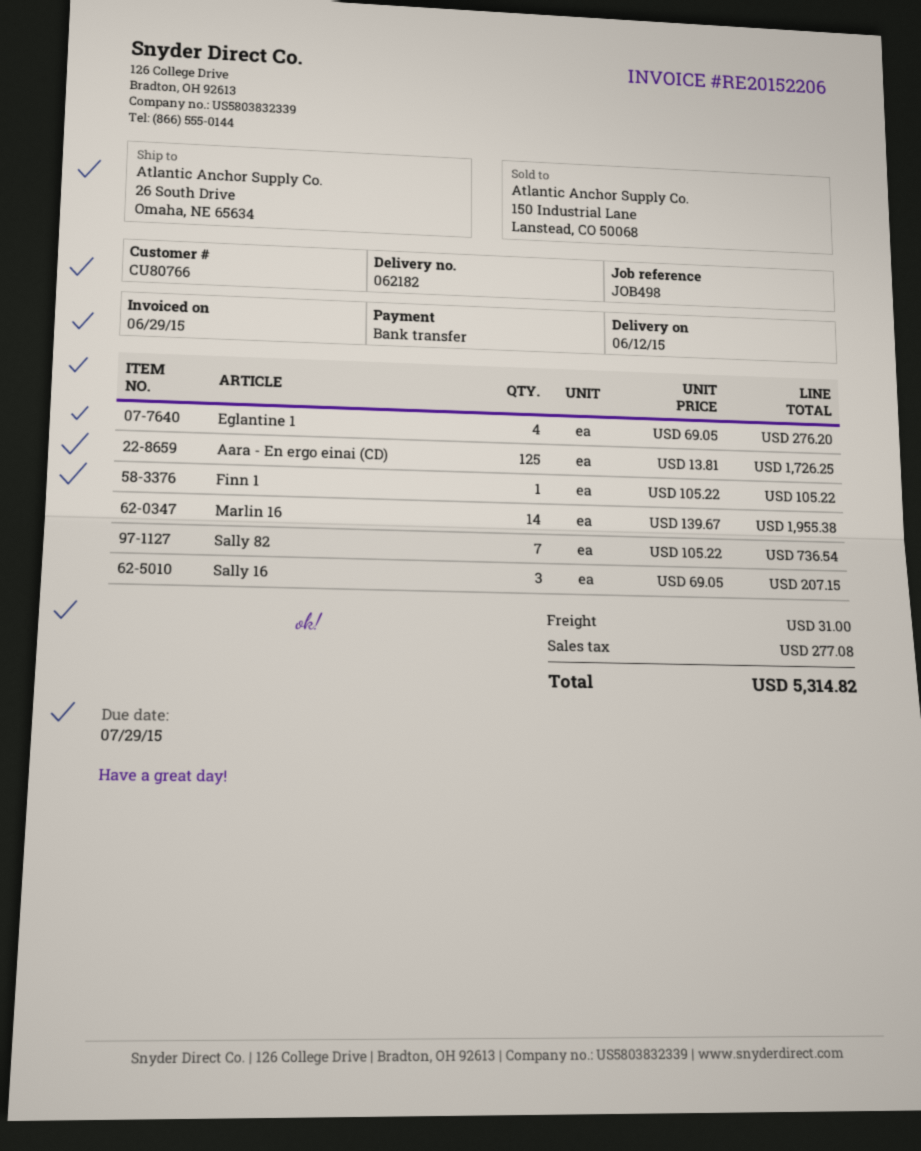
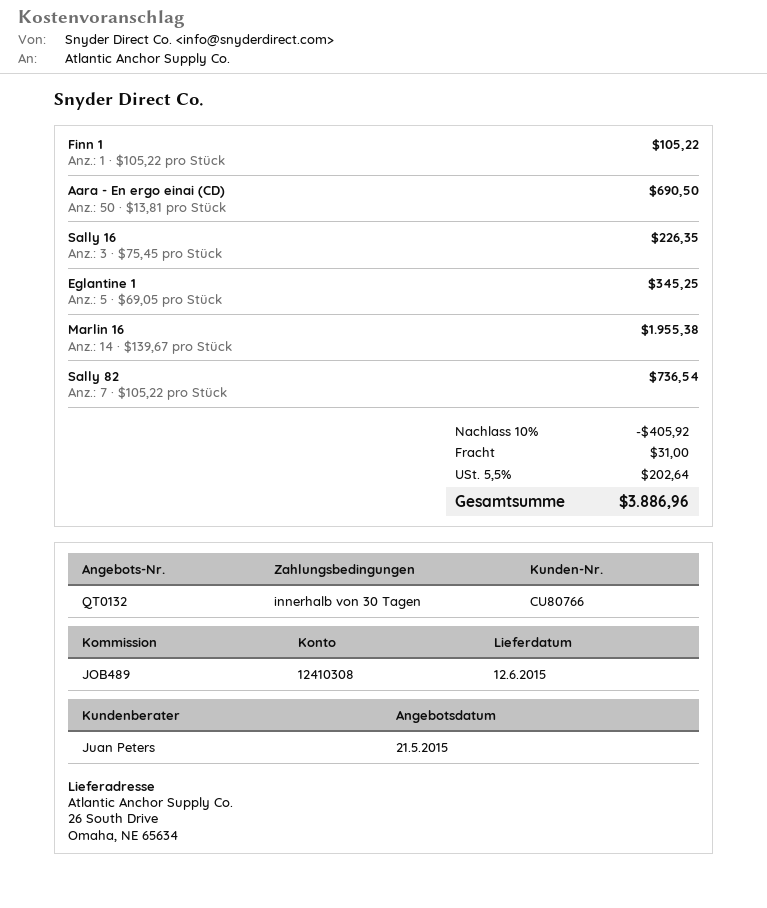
reference: JOB498 -> JOB489
Eglantine 1: 4 x 69.05 = 276.20 -> 5 x 69.05 = 345.25
Aara - En ergo einai (CD): 125 x 13.81 = 1726.25 -> 50 x 13.81 = 690.50
Sally 16: 3 x 69.05 = 207.15 -> 3 x 75.45 = 226.35
discount: none -> 10% = 405.92
tax: 277.08 -> 202.64
total: 5314.82 -> 3886.96

